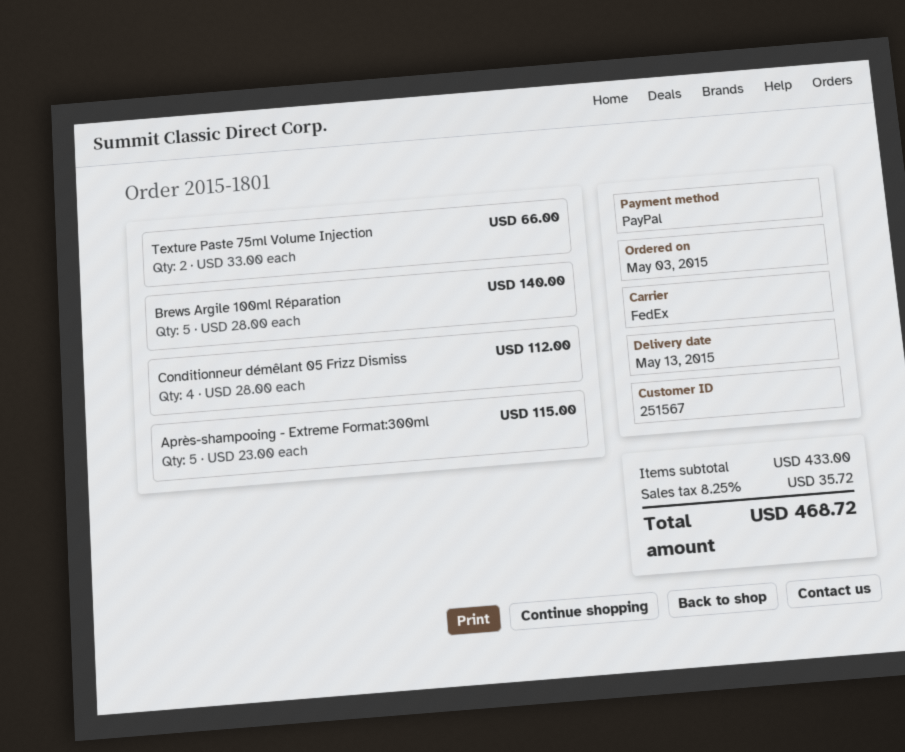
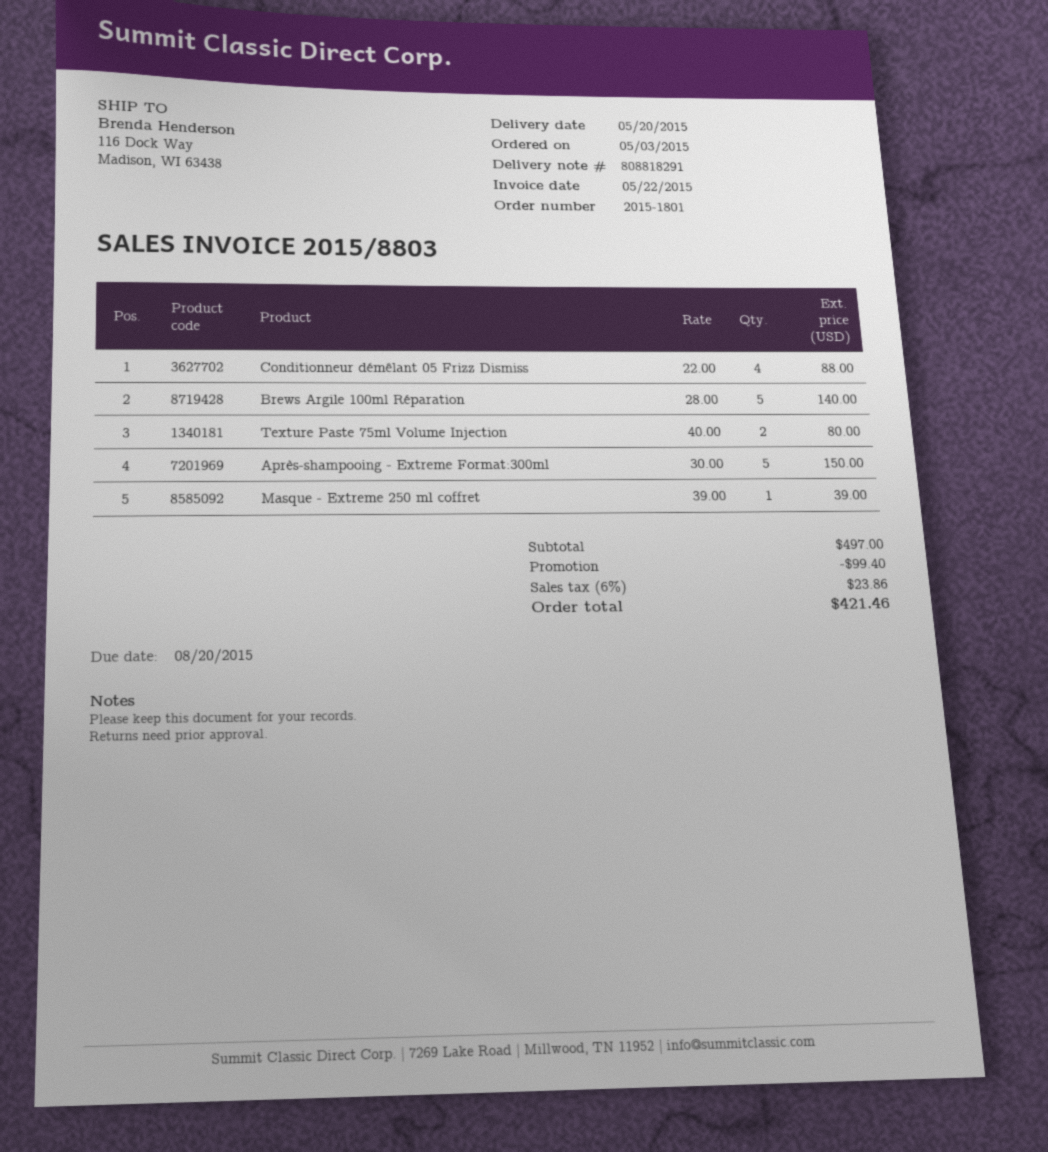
delivery date: 2015-05-13 -> 2015-05-20
Texture Paste 75ml Volume Injection: 2 x 33.00 = 66.00 -> 2 x 40.00 = 80.00
Conditionneur démêlant 05 Frizz Dismiss: 4 x 28.00 = 112.00 -> 4 x 22.00 = 88.00
Après-shampooing - Extreme Format:300ml: 5 x 23.00 = 115.00 -> 5 x 30.00 = 150.00
Masque - Extreme 250 ml coffret: none -> 1 x 39.00 = 39.00
subtotal: 433.00 -> 497.00
discount: none -> 99.40
tax: 8.25% = 35.72 -> 6% = 23.86
total: 468.72 -> 421.46

